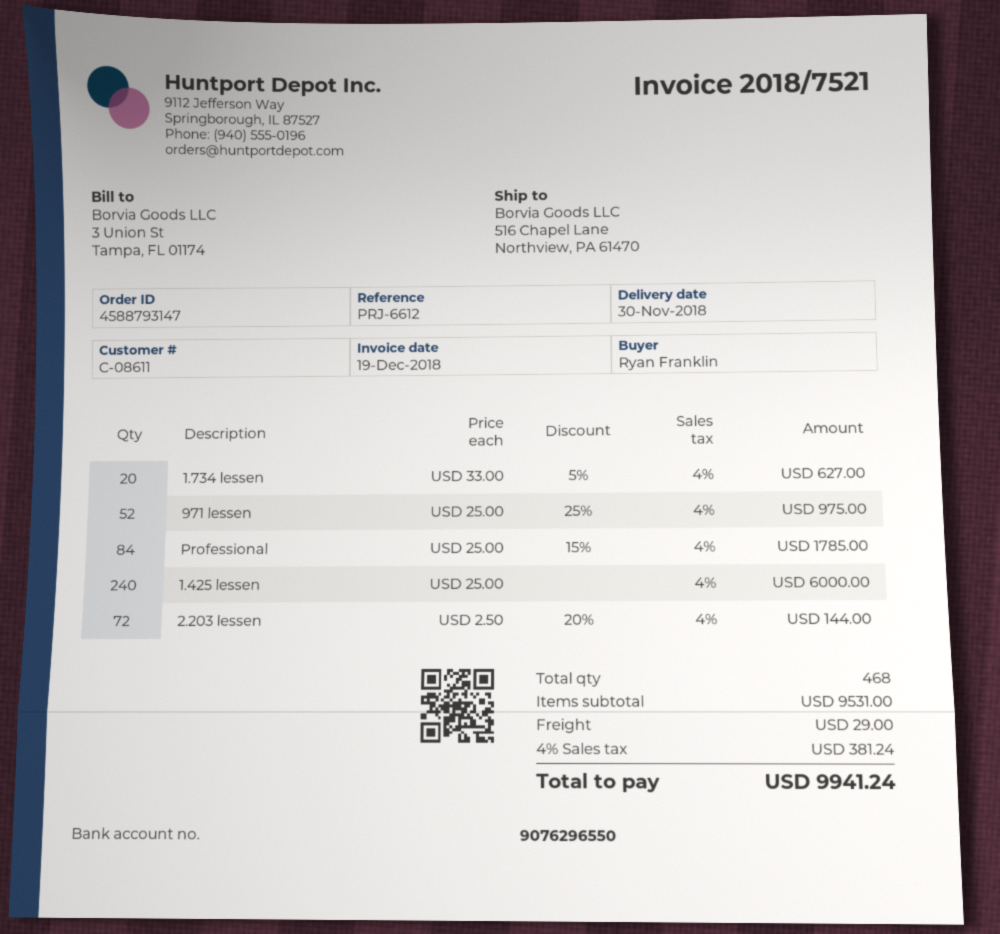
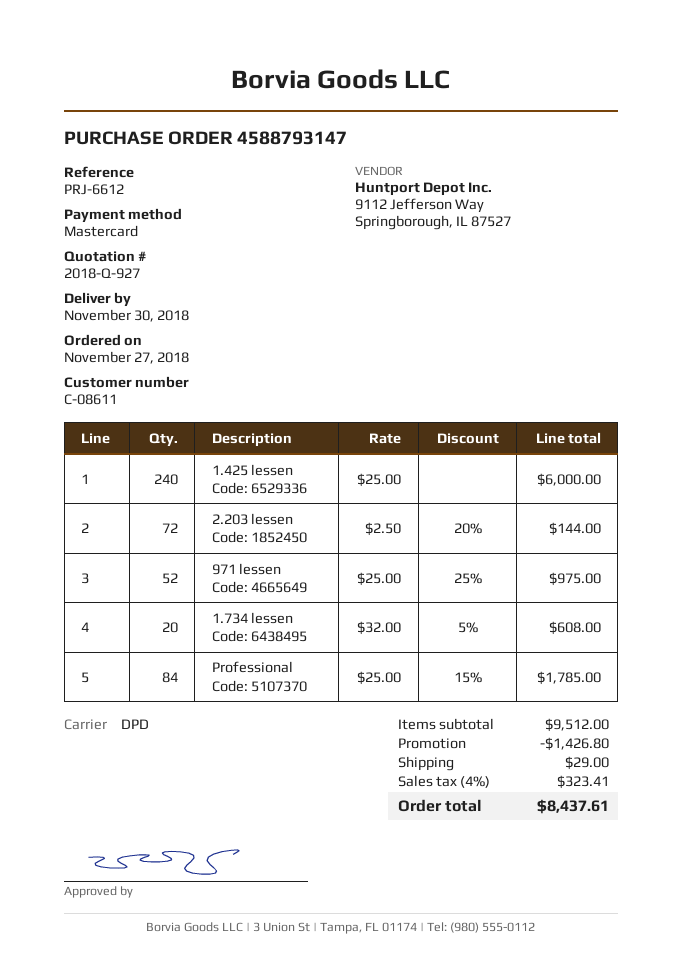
1.734 lessen: 20 x 33.00 - 5% = 627.00 -> 20 x 32.00 - 5% = 608.00
subtotal: 9531.00 -> 9512.00
discount: none -> 1426.80
tax: 4% = 381.24 -> 4% = 323.41
total: 9941.24 -> 8437.61

